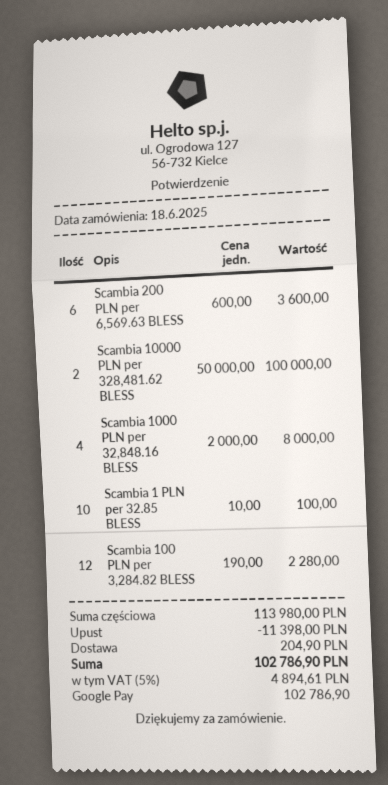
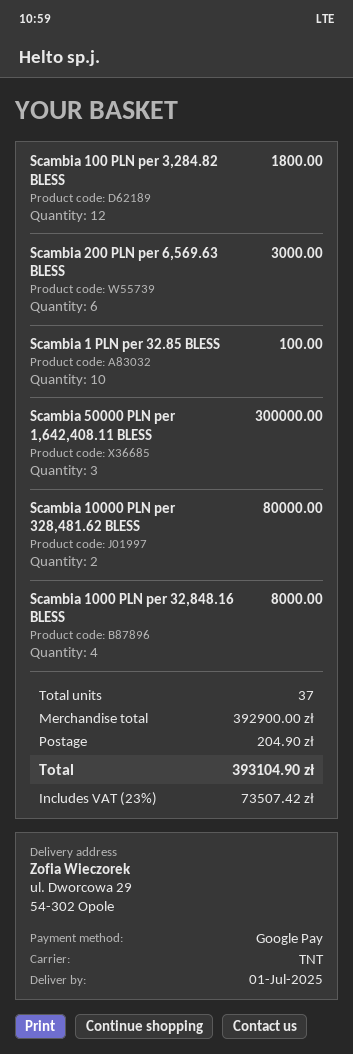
Scambia 200 PLN per 6,569.63 BLESS: 6 for 3600.00 -> 6 for 3000.00
Scambia 10000 PLN per 328,481.62 BLESS: 2 for 100000.00 -> 2 for 80000.00
Scambia 100 PLN per 3,284.82 BLESS: 12 for 2280.00 -> 12 for 1800.00
Scambia 50000 PLN per 1,642,408.11 BLESS: none -> 3 for 300000.00
subtotal: 113980.00 -> 392900.00
discount: 11398.00 -> none
tax: 5% = 4894.61 -> 23% = 73507.42
total: 102786.90 -> 393104.90

